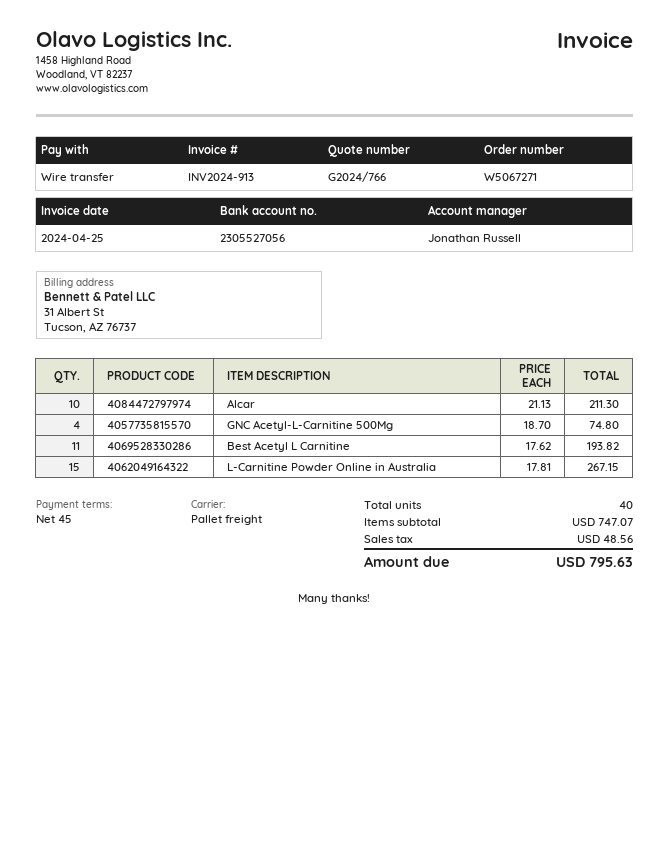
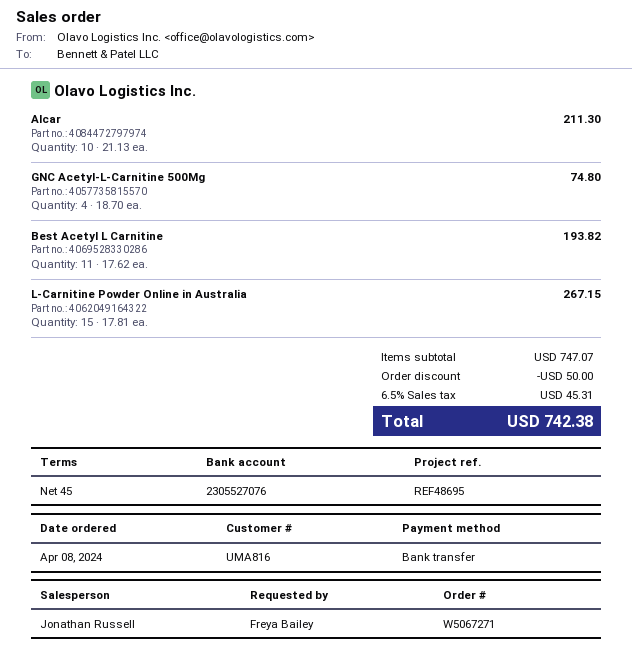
bank account: 2305527056 -> 2305527076
discount: none -> 50.00
tax: 48.56 -> 45.31
total: 795.63 -> 742.38

